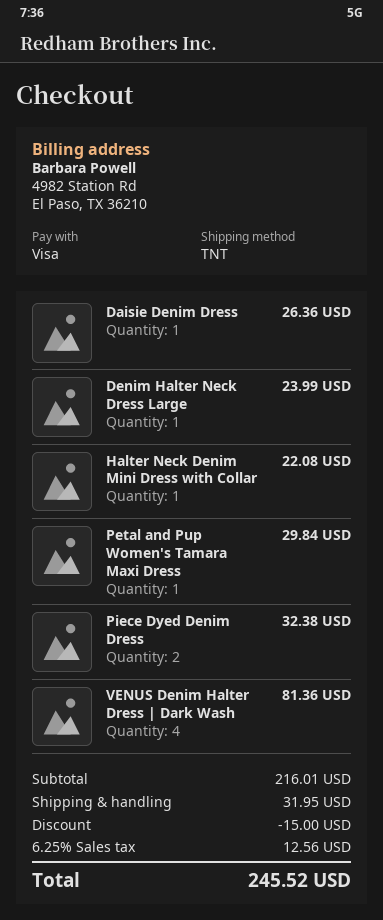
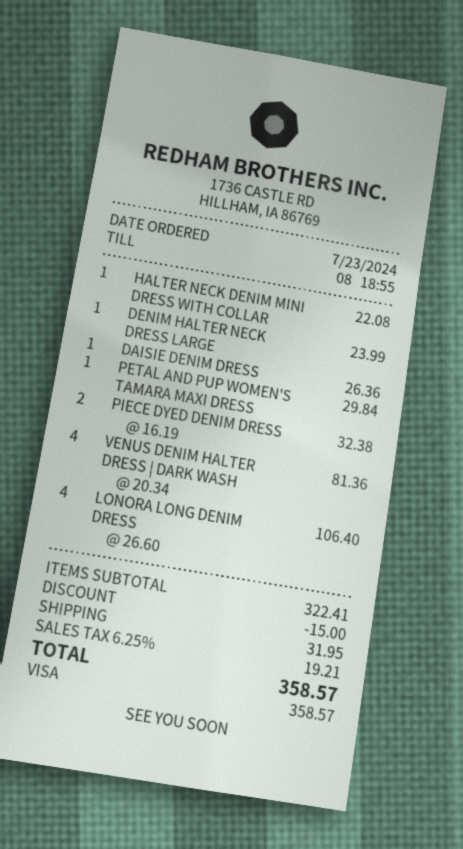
LONORA LONG DENIM DRESS: none -> 4 for 106.40
subtotal: 216.01 -> 322.41
tax: 6.25% = 12.56 -> 6.25% = 19.21
total: 245.52 -> 358.57

